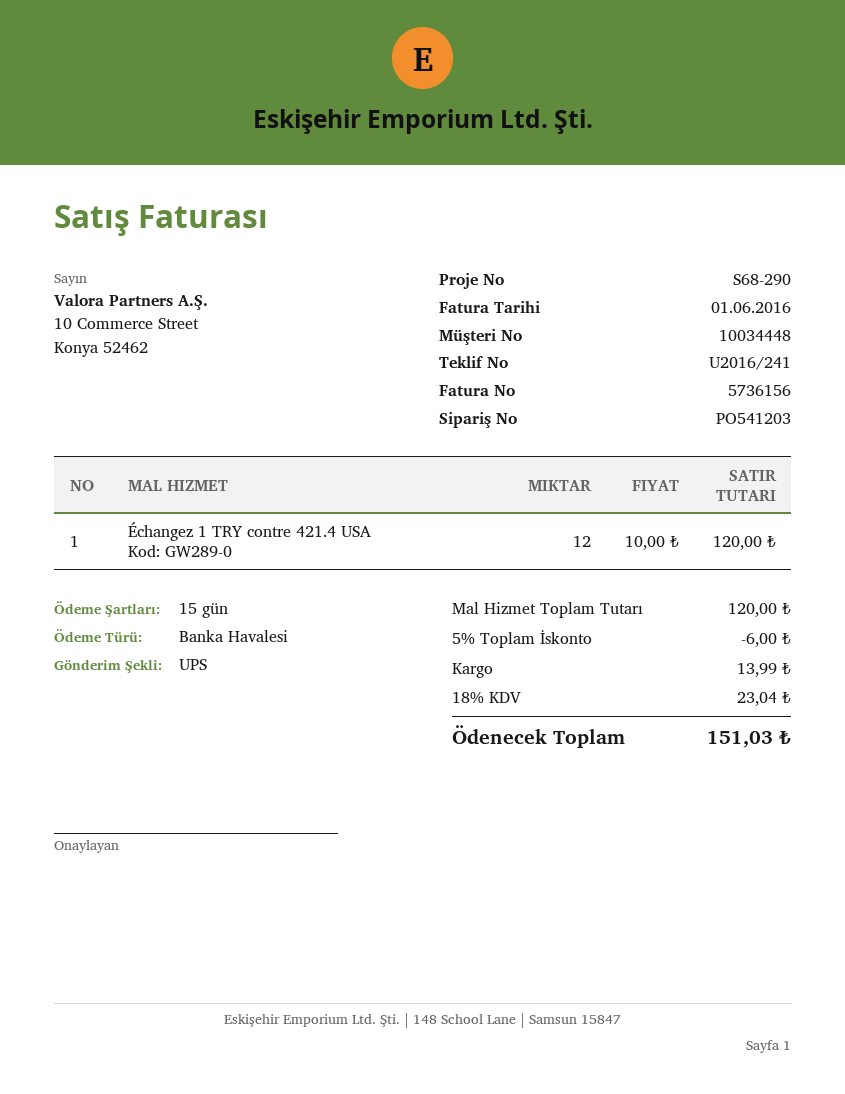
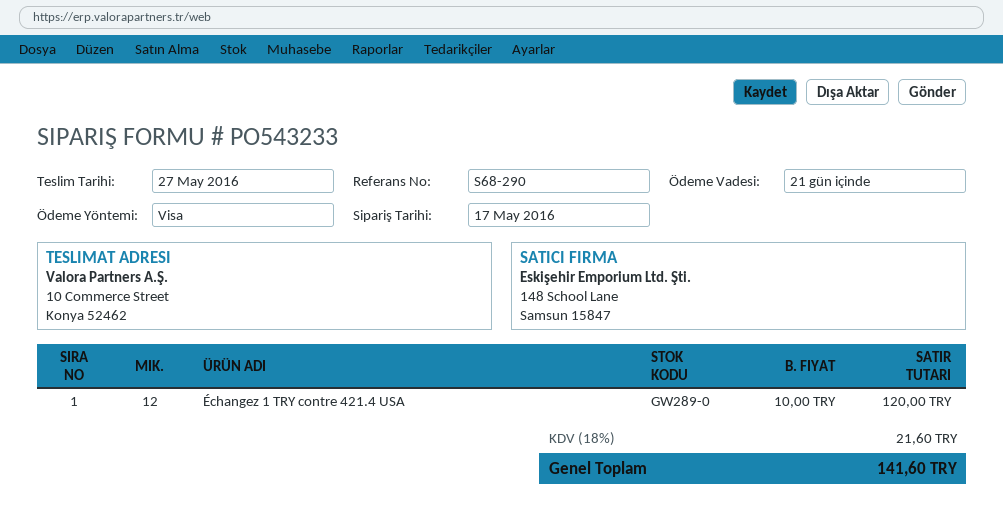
order number: PO541203 -> PO543233
payment terms: 15 days -> 21 days
payment method: bank transfer -> Visa
discount: 5% = 6.00 -> none
shipping: 13.99 -> none
tax: 18% = 23.04 -> 18% = 21.60
total: 151.03 -> 141.60

